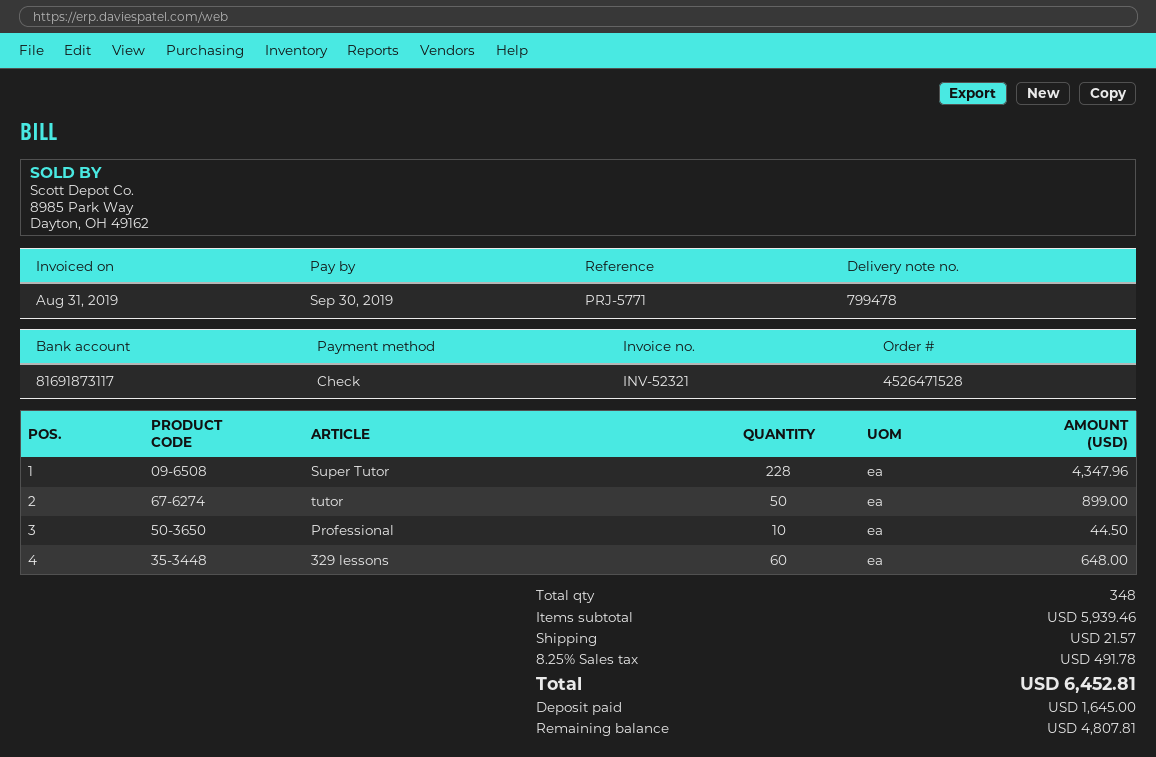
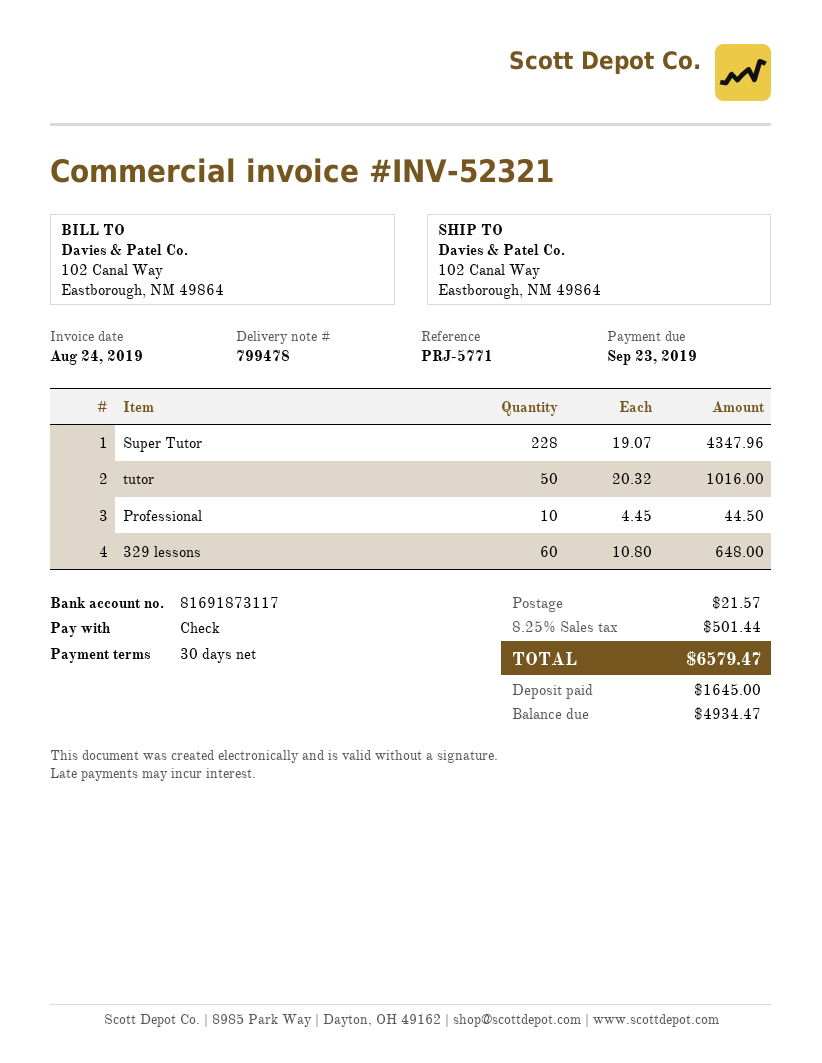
invoice date: 2019-08-31 -> 2019-08-24
due date: 2019-09-30 -> 2019-09-23
tutor: 50 for 899.00 -> 50 for 1016.00
tax: 8.25% = 491.78 -> 8.25% = 501.44
total: 6452.81 -> 6579.47
balance: 4807.81 -> 4934.47

